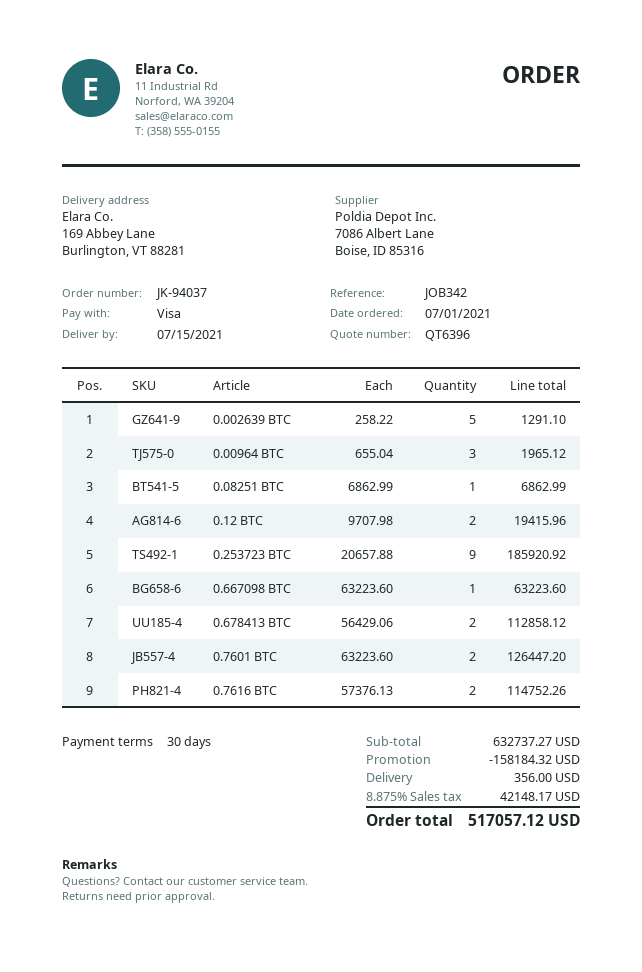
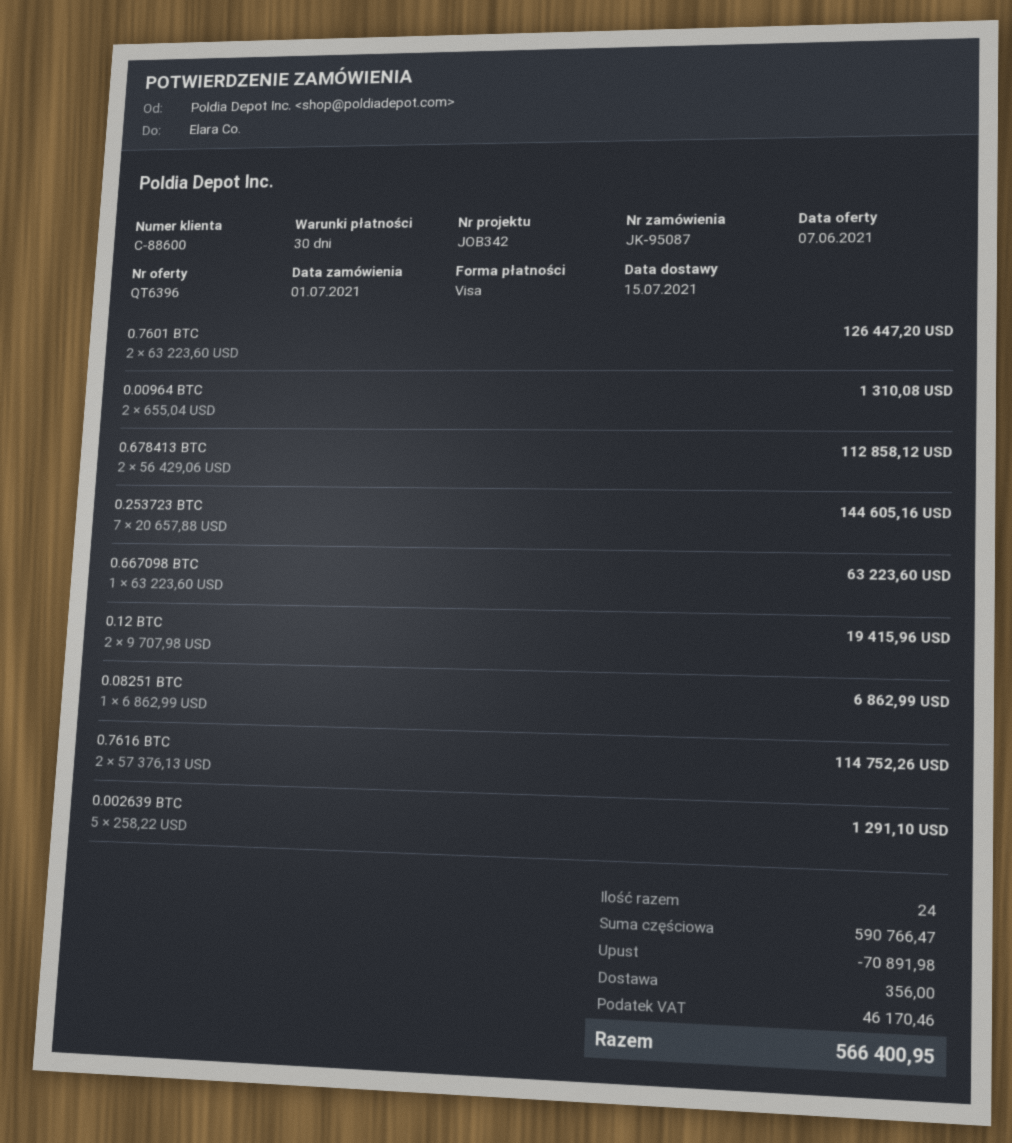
order number: JK-94037 -> JK-95087
0.00964 BTC: 3 x 655.04 = 1965.12 -> 2 x 655.04 = 1310.08
0.253723 BTC: 9 x 20657.88 = 185920.92 -> 7 x 20657.88 = 144605.16
subtotal: 632737.27 -> 590766.47
discount: 158184.32 -> 70891.98
tax: 42148.17 -> 46170.46
total: 517057.12 -> 566400.95

